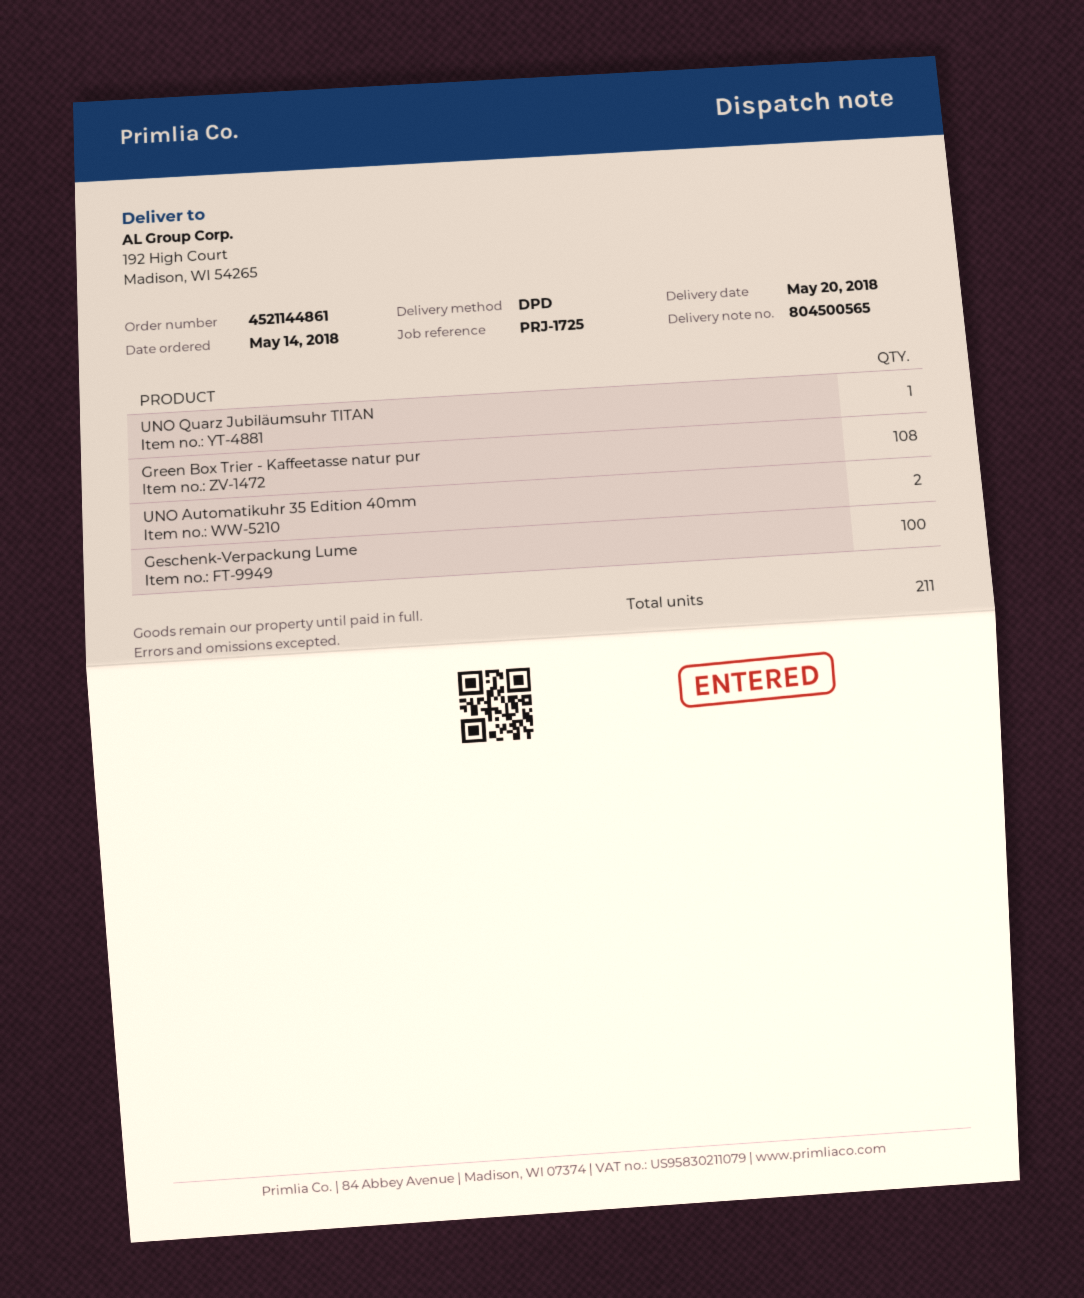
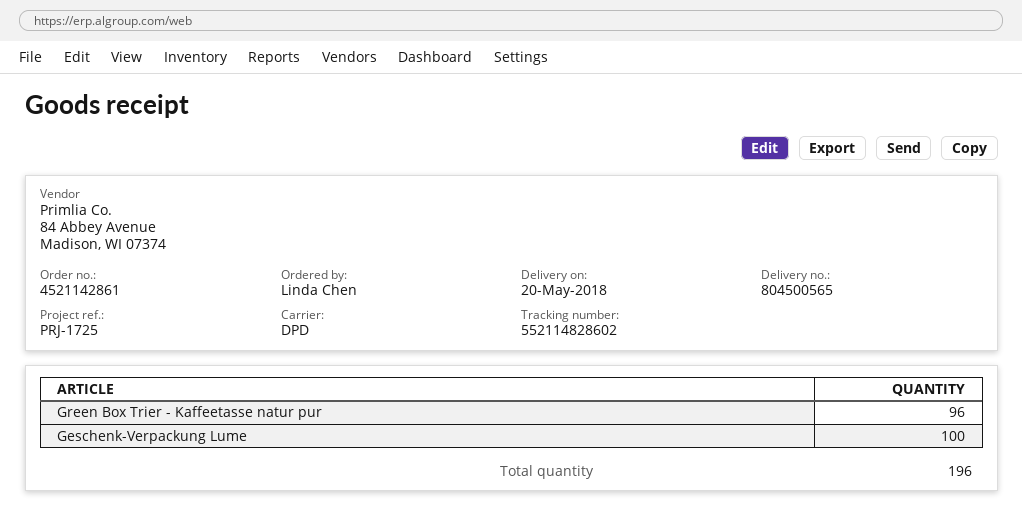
order number: 4521144861 -> 4521142861
UNO Quarz Jubiläumsuhr TITAN: 1 -> none
Green Box Trier - Kaffeetasse natur pur: 108 -> 96
UNO Automatikuhr 35 Edition 40mm: 2 -> none
total quantity: 211 -> 196

